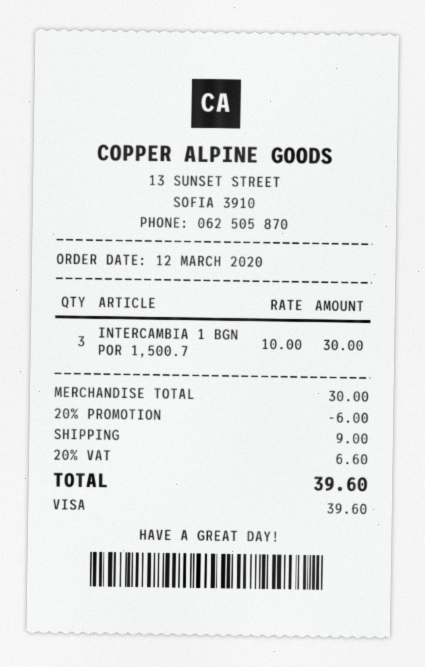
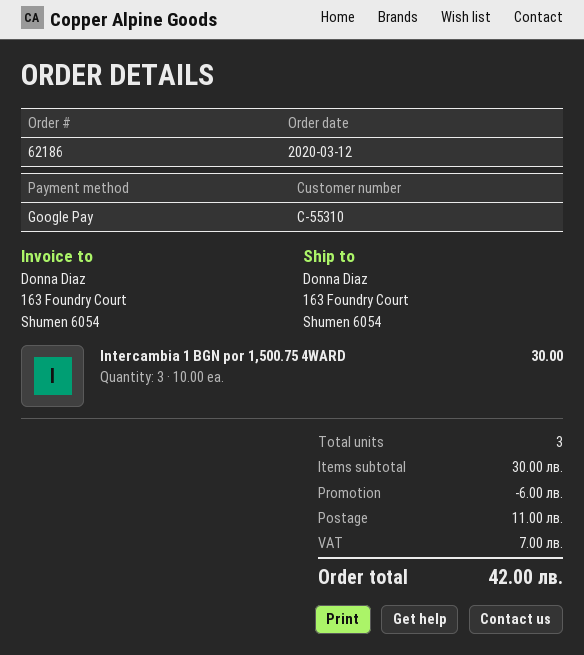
payment method: Visa -> Google Pay
shipping: 9.00 -> 11.00
tax: 6.60 -> 7.00
total: 39.60 -> 42.00

